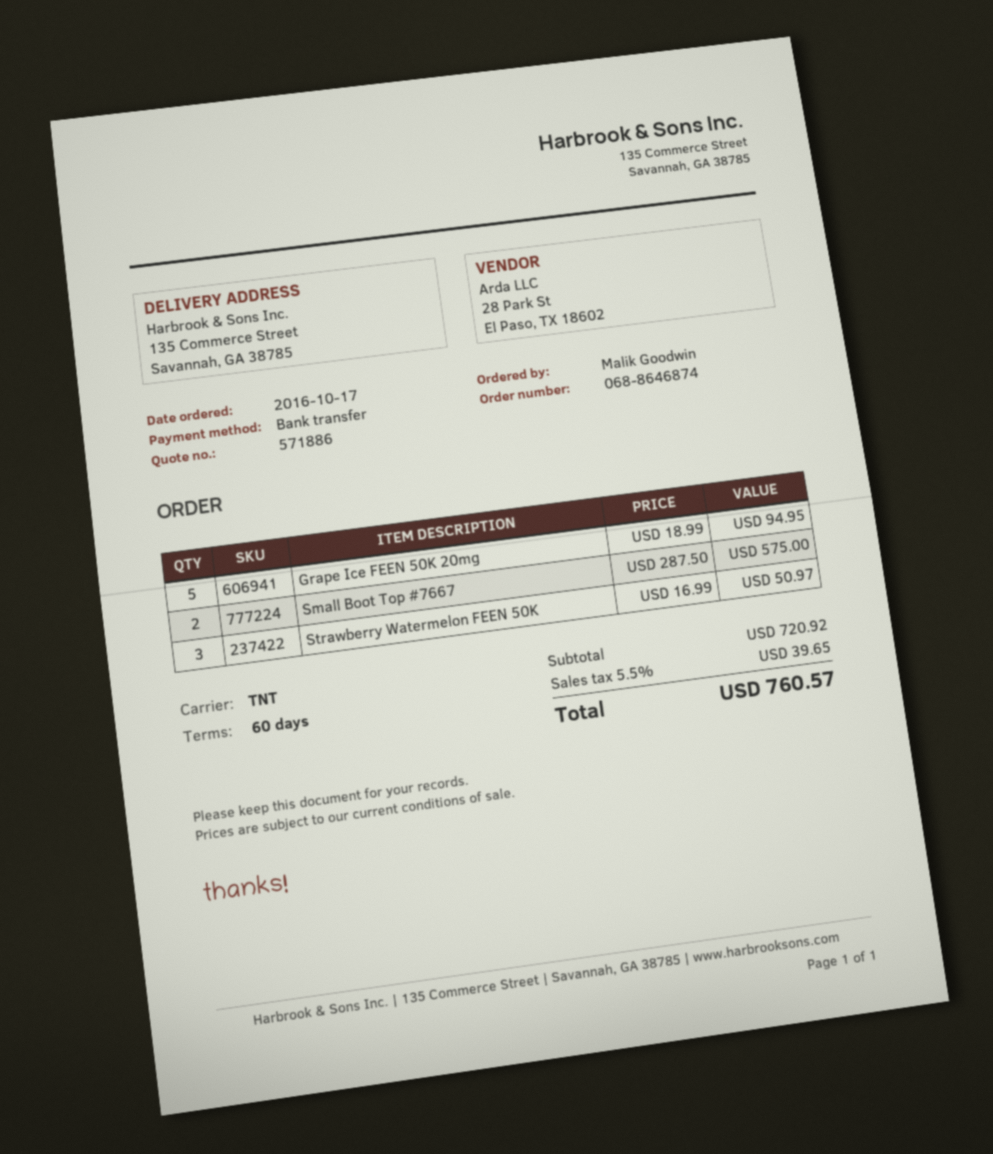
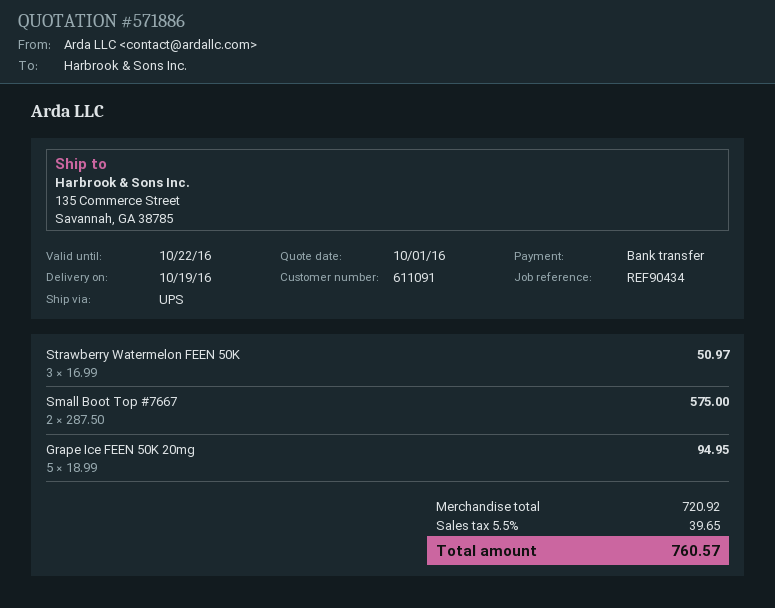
shipping method: TNT -> UPS

